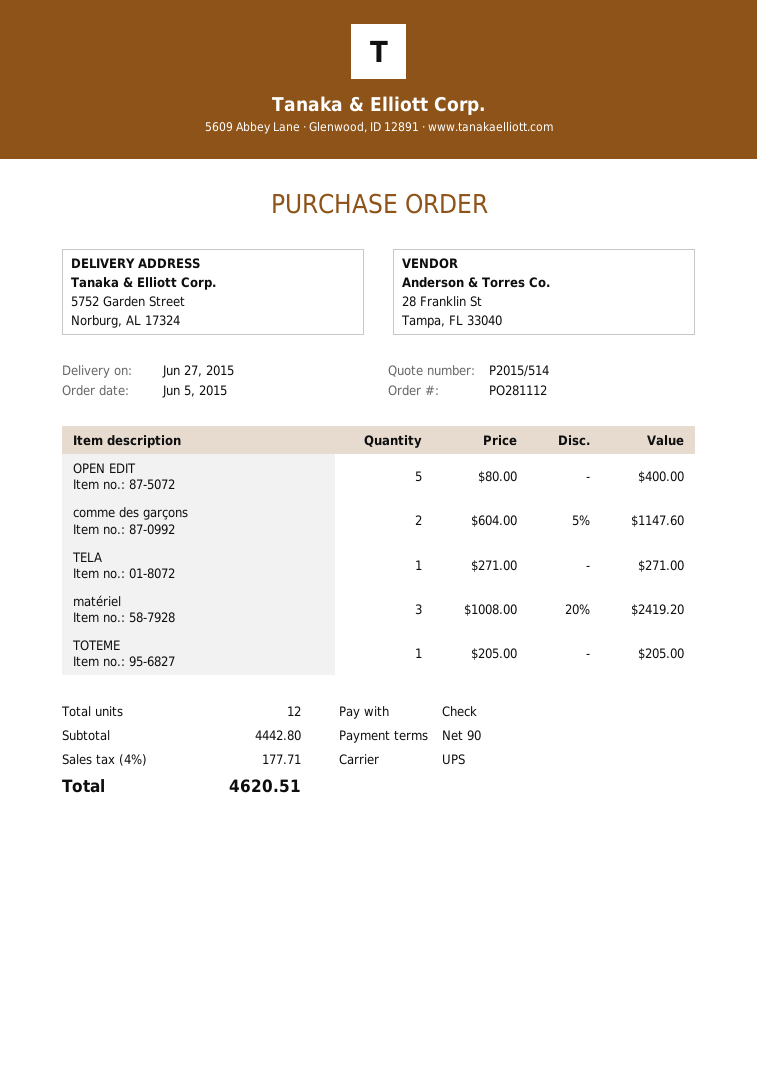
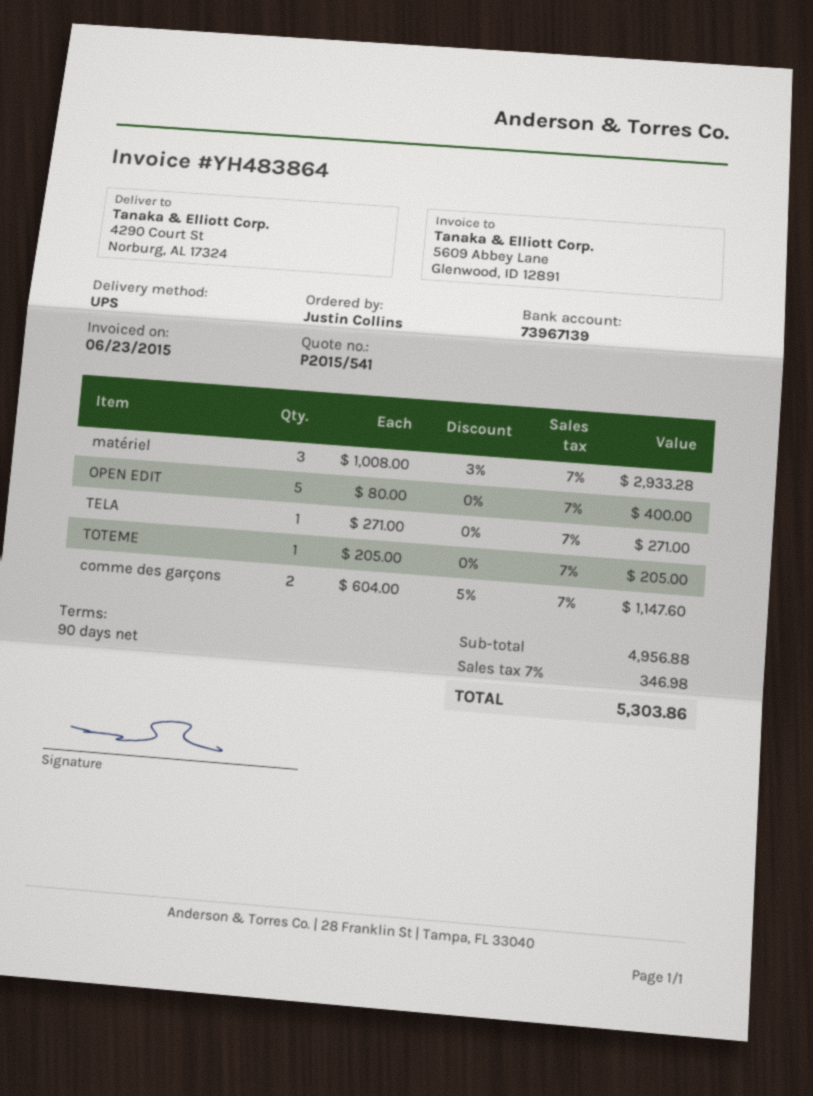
quote number: P2015/514 -> P2015/541
ship to: 5752 Garden Street, Norburg, AL 17324 -> 4290 Court St, Norburg, AL 17324
matériel: 3 x 1008.00 - 20% = 2419.20 -> 3 x 1008.00 - 3% = 2933.28
subtotal: 4442.80 -> 4956.88
tax: 4% = 177.71 -> 7% = 346.98
total: 4620.51 -> 5303.86

